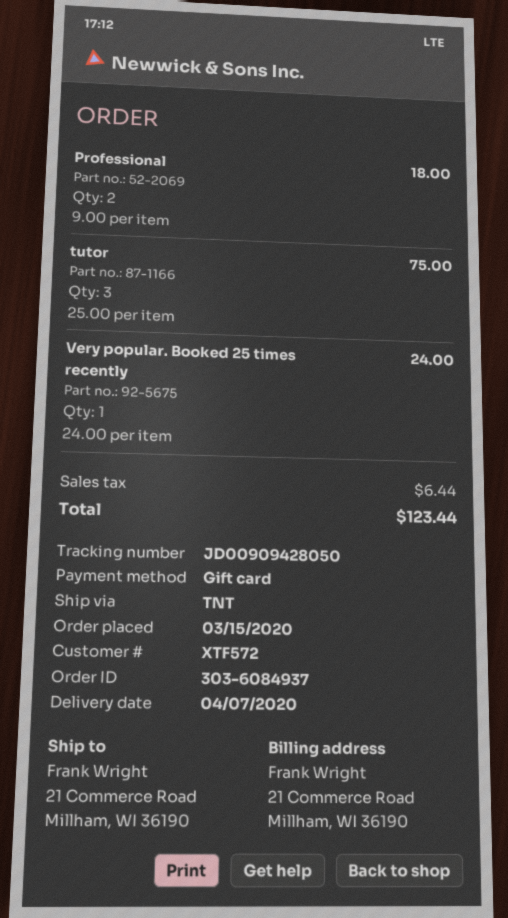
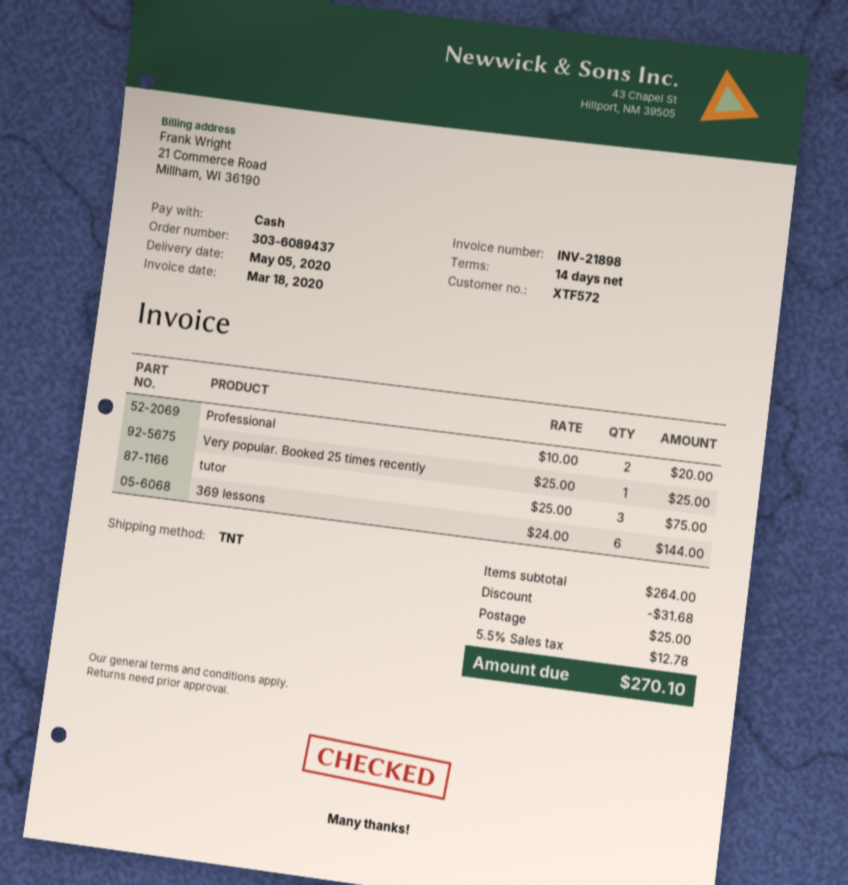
order number: 303-6084937 -> 303-6089437
delivery date: 2020-04-07 -> 2020-05-05
payment method: gift card -> cash
Professional: 2 x 9.00 = 18.00 -> 2 x 10.00 = 20.00
Very popular. Booked 25 times recently: 1 x 24.00 = 24.00 -> 1 x 25.00 = 25.00
369 lessons: none -> 6 x 24.00 = 144.00
discount: none -> 31.68
shipping: none -> 25.00
tax: 6.44 -> 12.78
total: 123.44 -> 270.10

